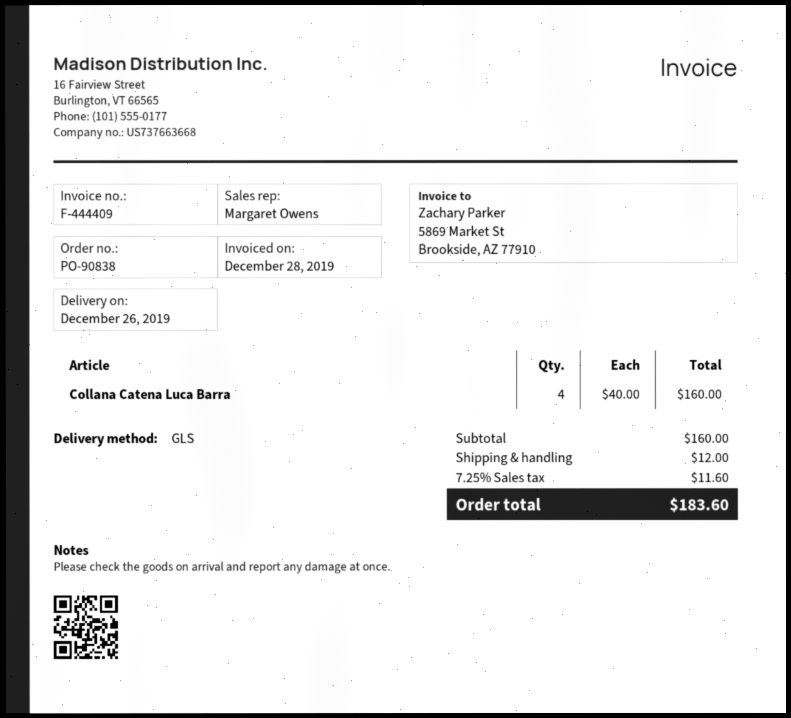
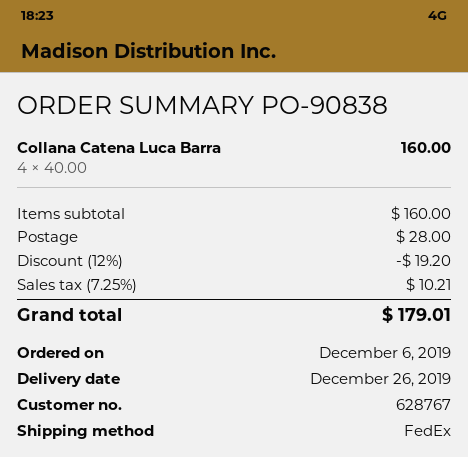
shipping method: GLS -> FedEx
discount: none -> 12% = 19.20
shipping: 12.00 -> 28.00
tax: 7.25% = 11.60 -> 7.25% = 10.21
total: 183.60 -> 179.01

